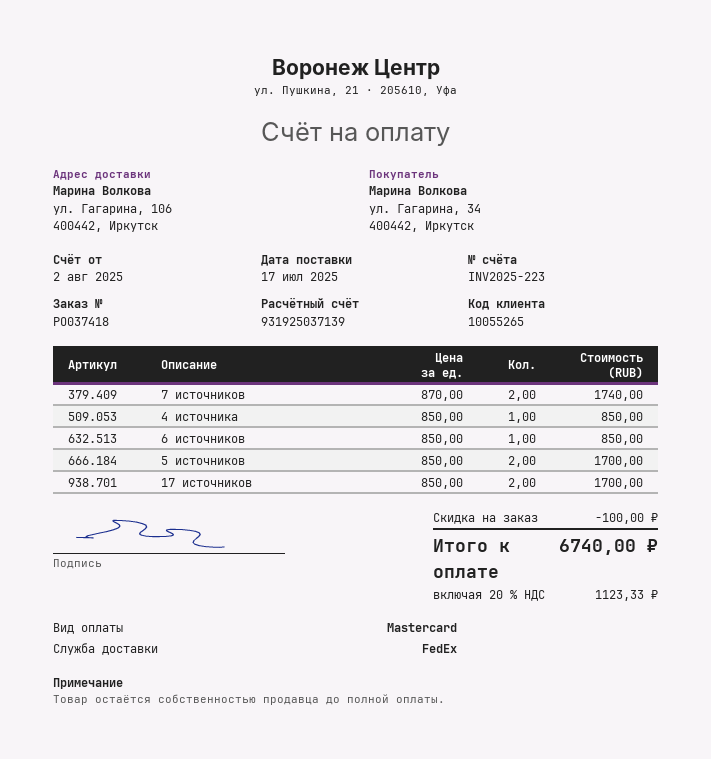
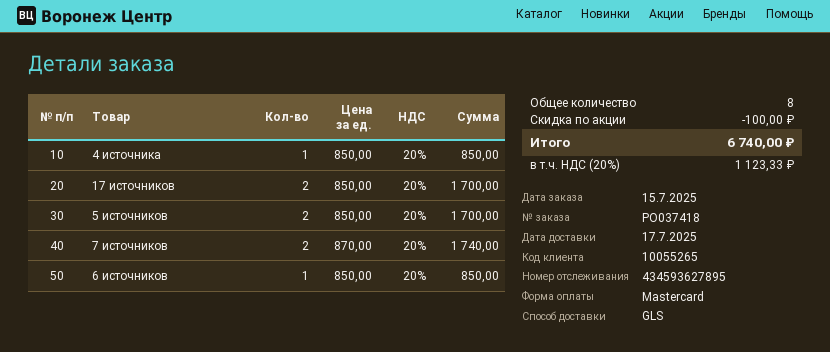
shipping method: FedEx -> GLS

